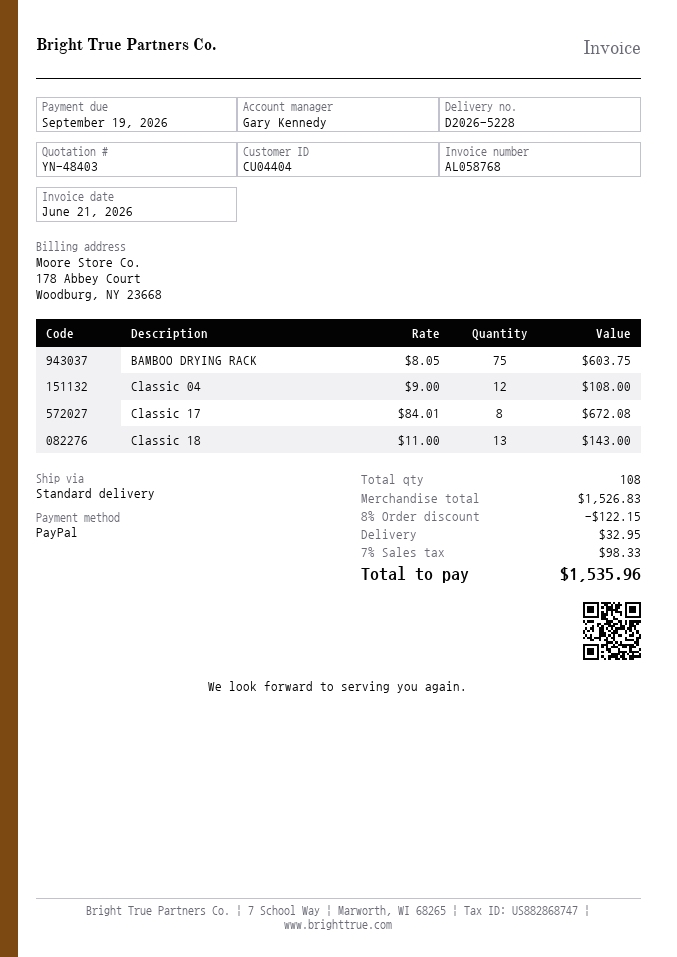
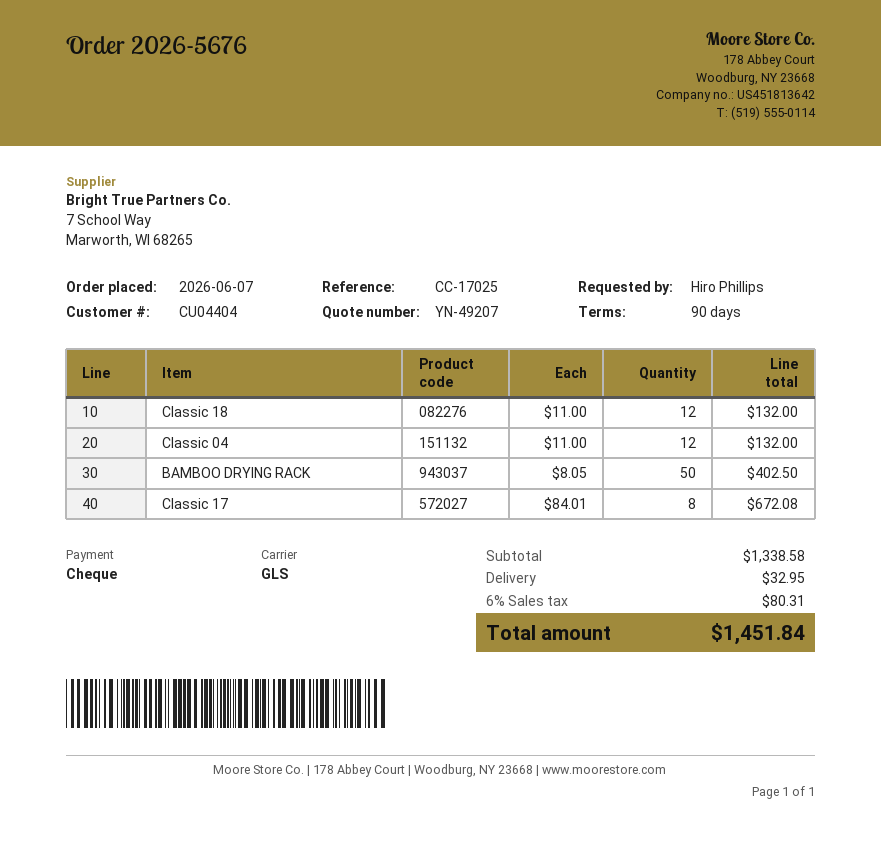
quote number: YN-48403 -> YN-49207
payment method: PayPal -> cheque
shipping method: standard -> GLS
BAMBOO DRYING RACK: 75 x 8.05 = 603.75 -> 50 x 8.05 = 402.50
Classic 04: 12 x 9.00 = 108.00 -> 12 x 11.00 = 132.00
Classic 18: 13 x 11.00 = 143.00 -> 12 x 11.00 = 132.00
subtotal: 1526.83 -> 1338.58
discount: 8% = 122.15 -> none
tax: 7% = 98.33 -> 6% = 80.31
total: 1535.96 -> 1451.84

